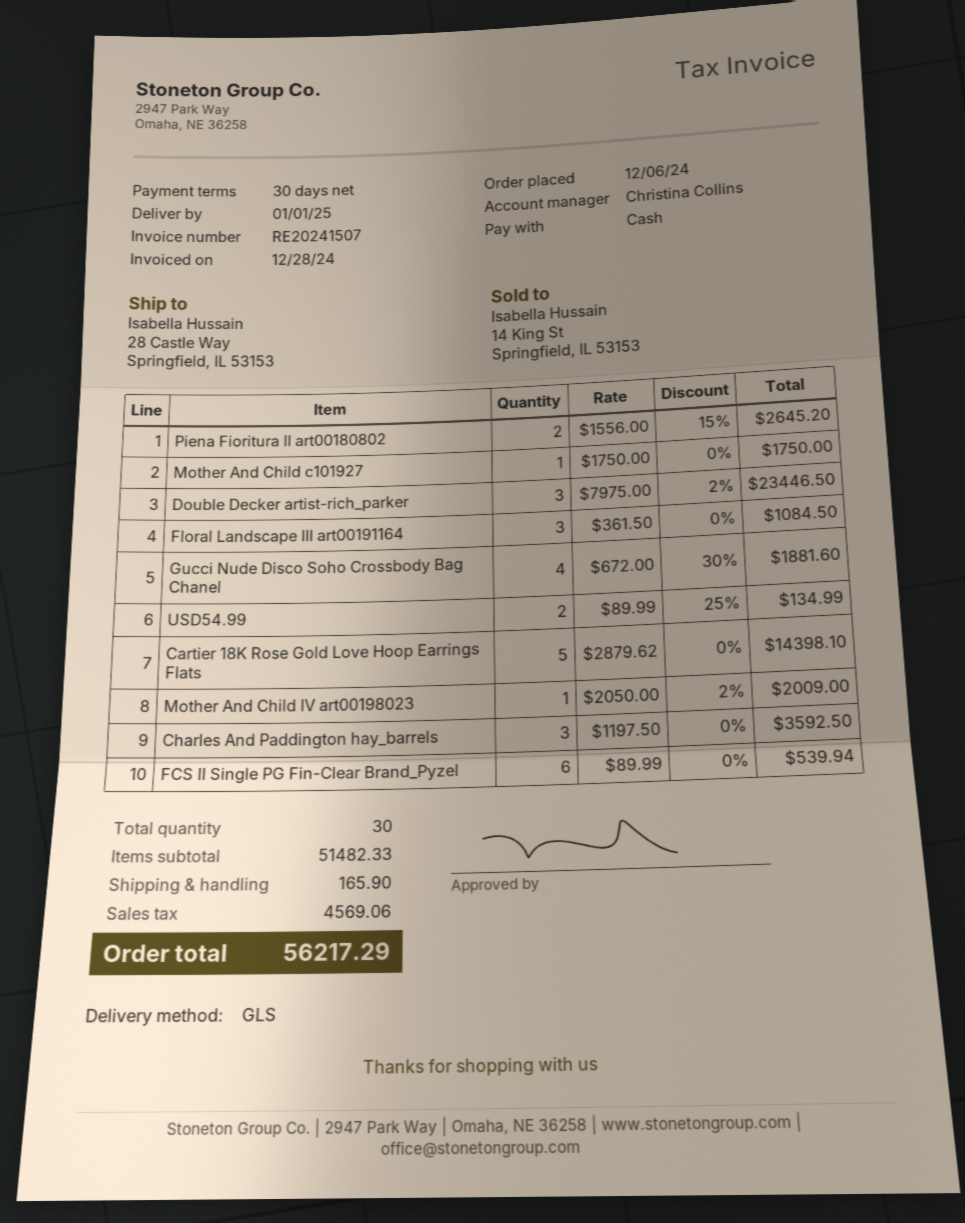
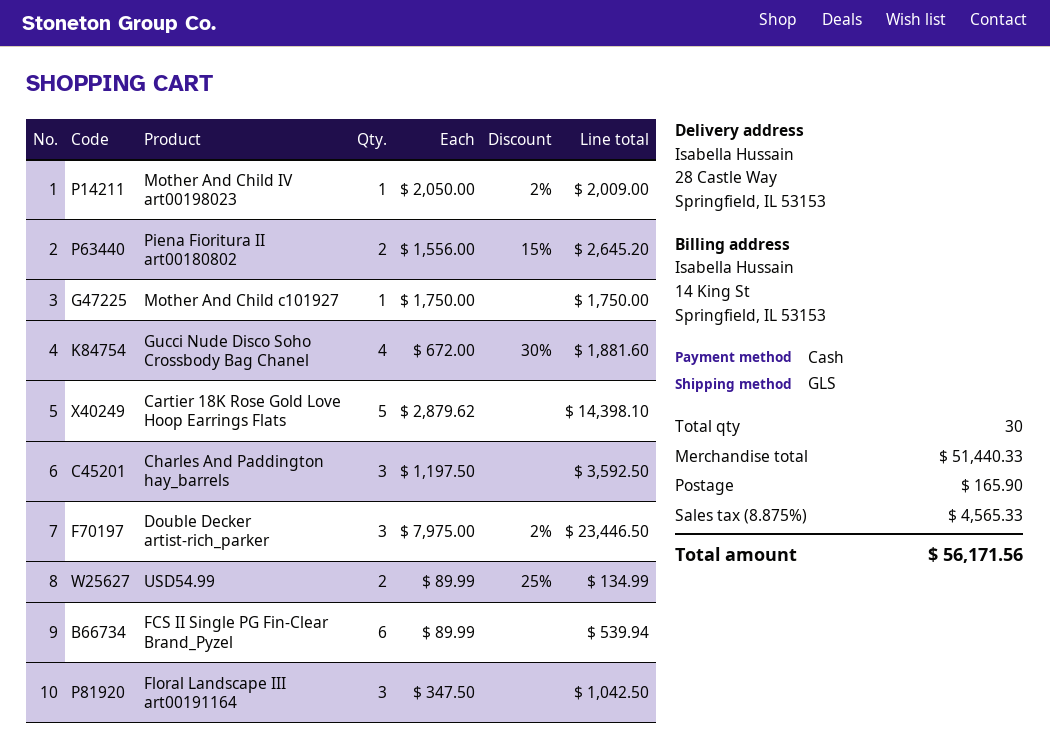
Floral Landscape III art00191164: 3 x 361.50 = 1084.50 -> 3 x 347.50 = 1042.50
subtotal: 51482.33 -> 51440.33
tax: 4569.06 -> 4565.33
total: 56217.29 -> 56171.56

